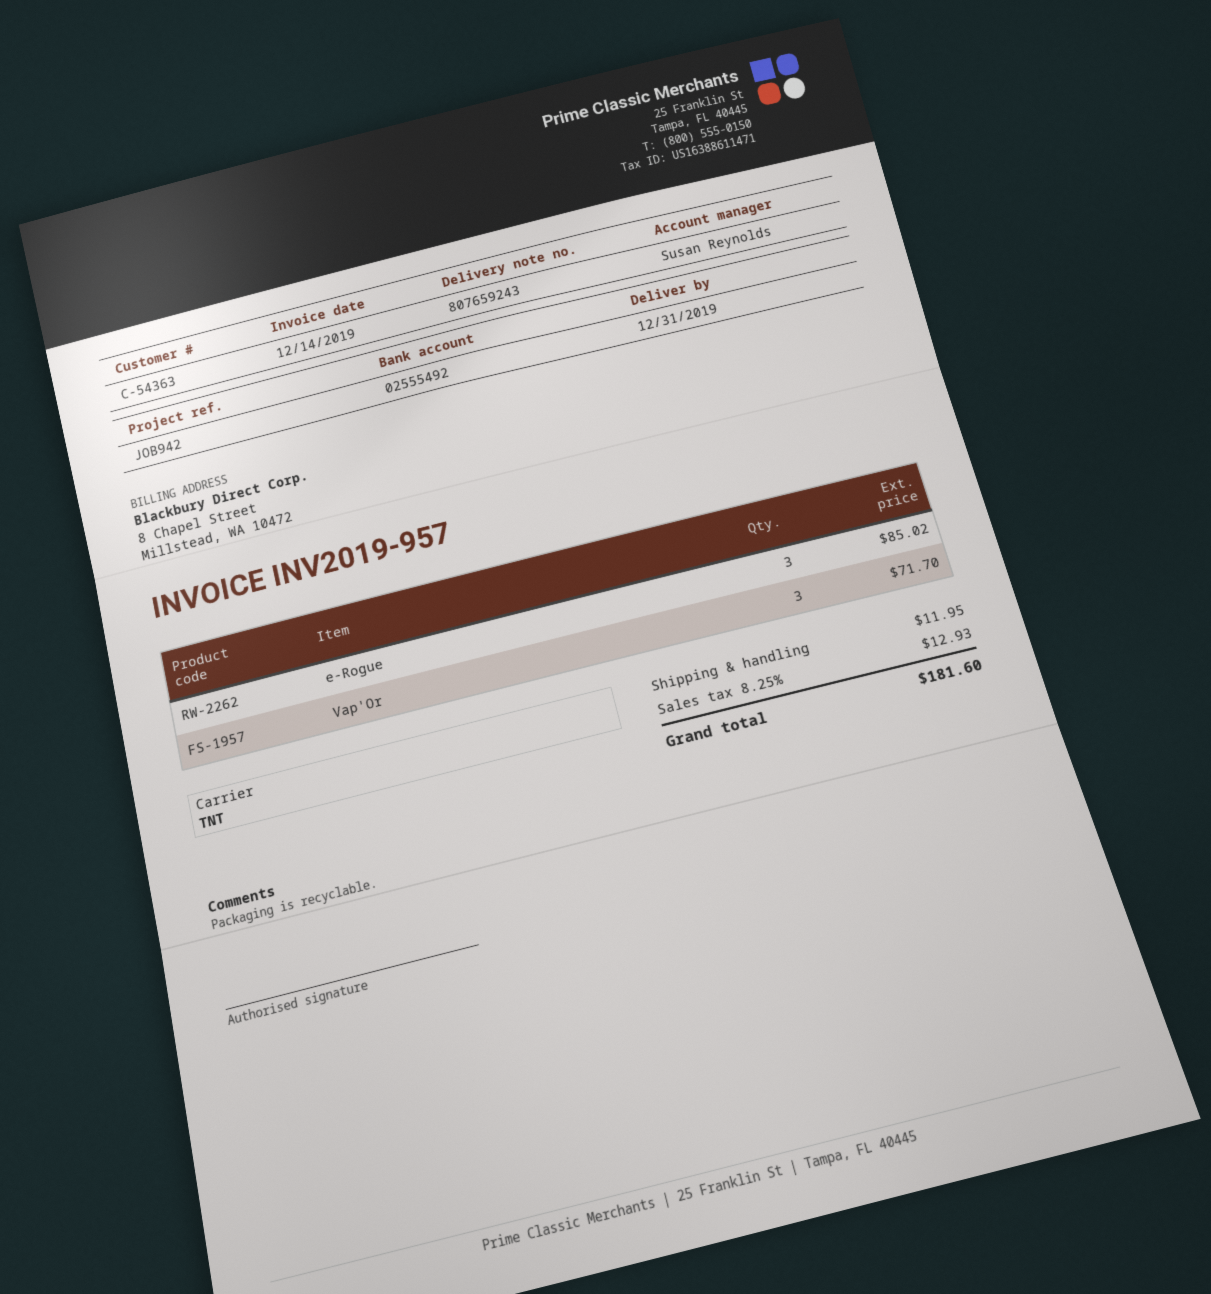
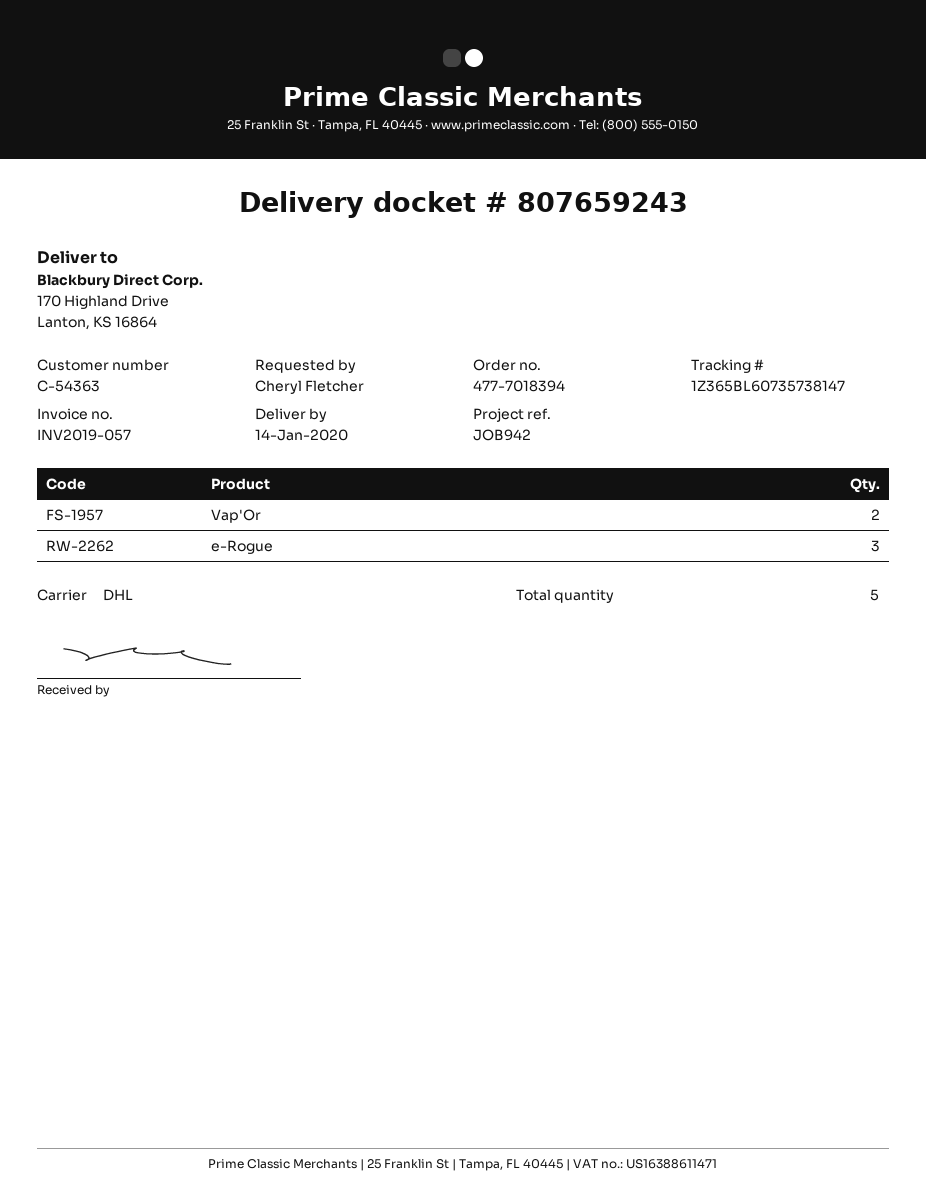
delivery date: 2019-12-31 -> 2020-01-14
invoice number: INV2019-957 -> INV2019-057
shipping method: TNT -> DHL
Vap'Or: 3 -> 2

